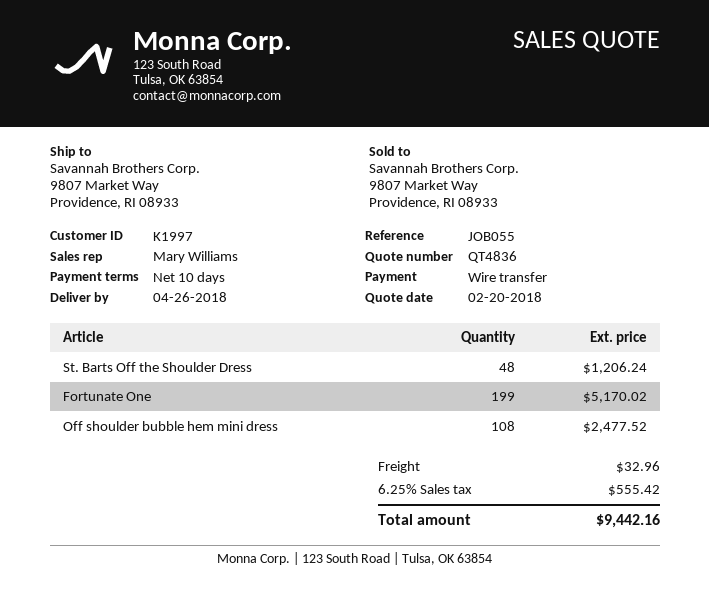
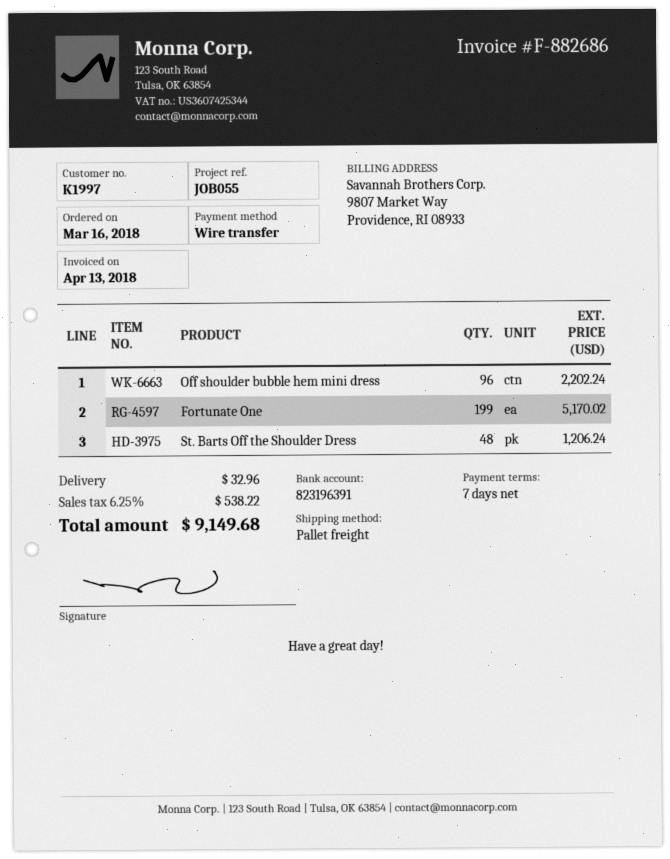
payment terms: 10 days -> 7 days
Off shoulder bubble hem mini dress: 108 for 2477.52 -> 96 for 2202.24
tax: 6.25% = 555.42 -> 6.25% = 538.22
total: 9442.16 -> 9149.68

